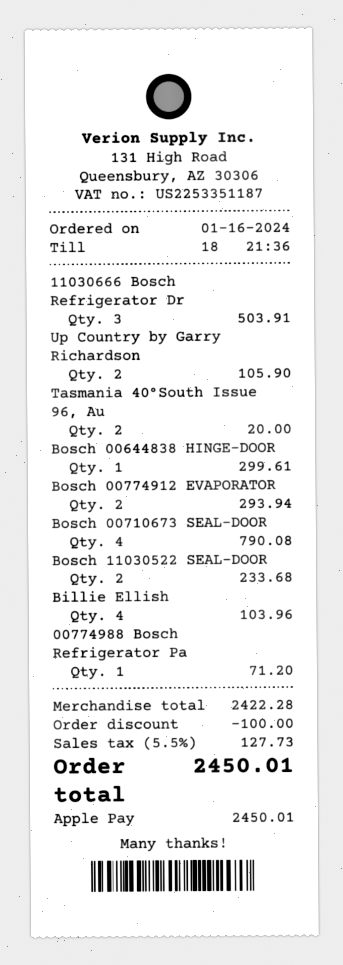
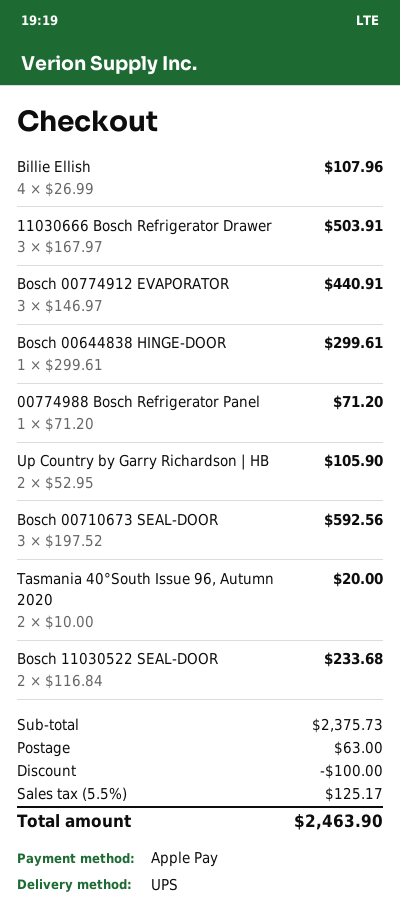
Bosch 00774912 EVAPORATOR: 2 for 293.94 -> 3 for 440.91
Bosch 00710673 SEAL-DOOR: 4 for 790.08 -> 3 for 592.56
Billie Ellish: 4 for 103.96 -> 4 for 107.96
subtotal: 2422.28 -> 2375.73
shipping: none -> 63.00
tax: 5.5% = 127.73 -> 5.5% = 125.17
total: 2450.01 -> 2463.90

